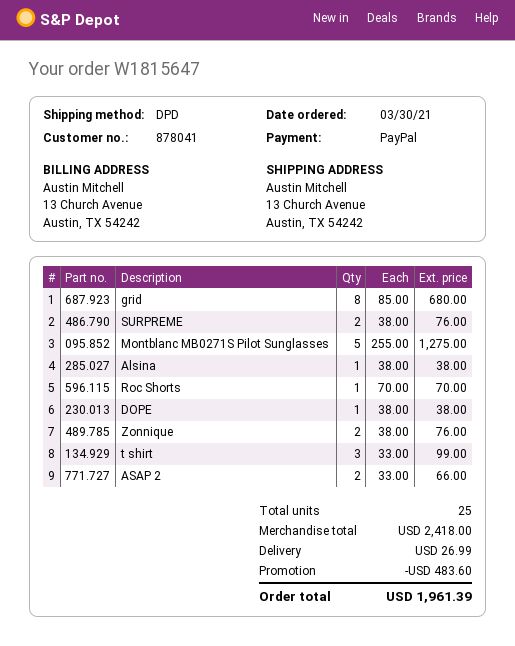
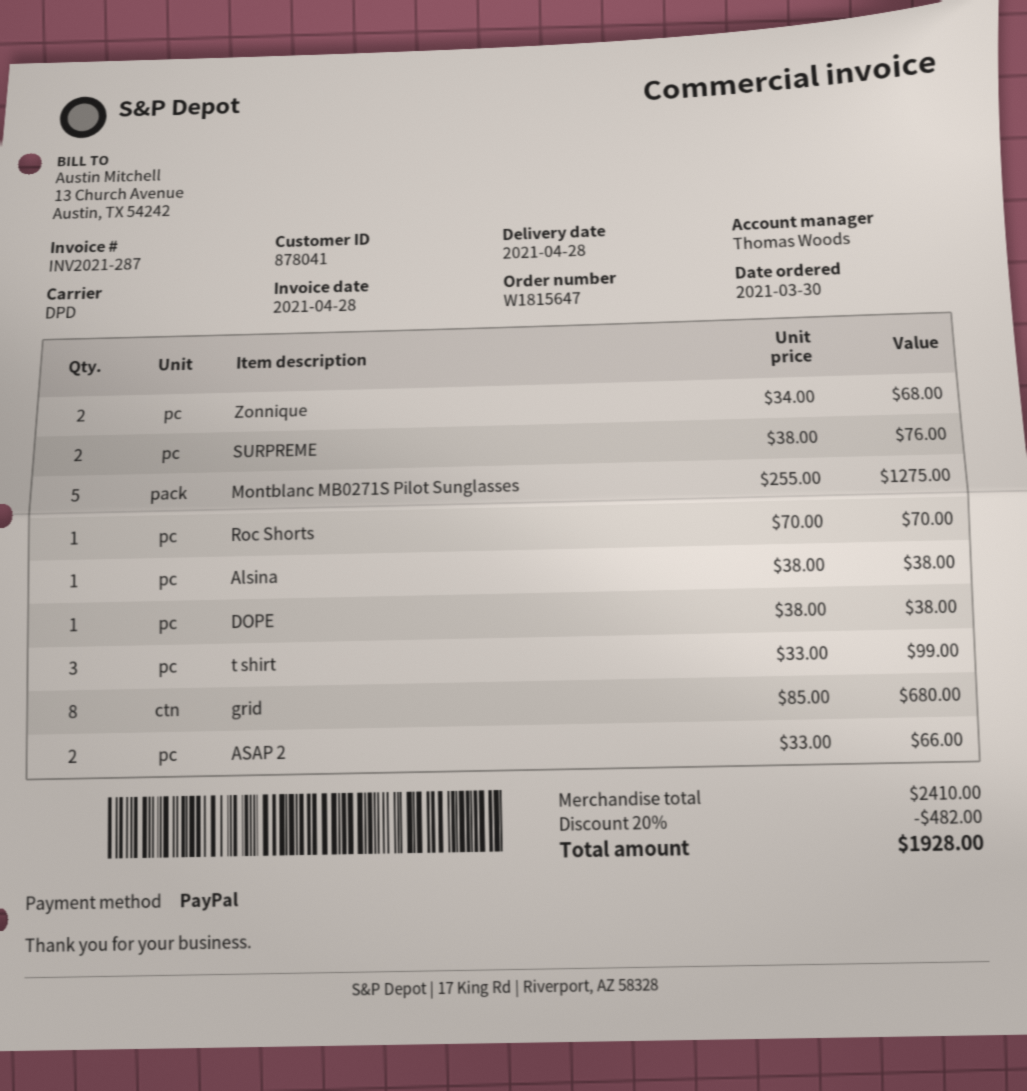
Zonnique: 2 x 38.00 = 76.00 -> 2 x 34.00 = 68.00
subtotal: 2418.00 -> 2410.00
discount: 483.60 -> 482.00
shipping: 26.99 -> none
total: 1961.39 -> 1928.00

